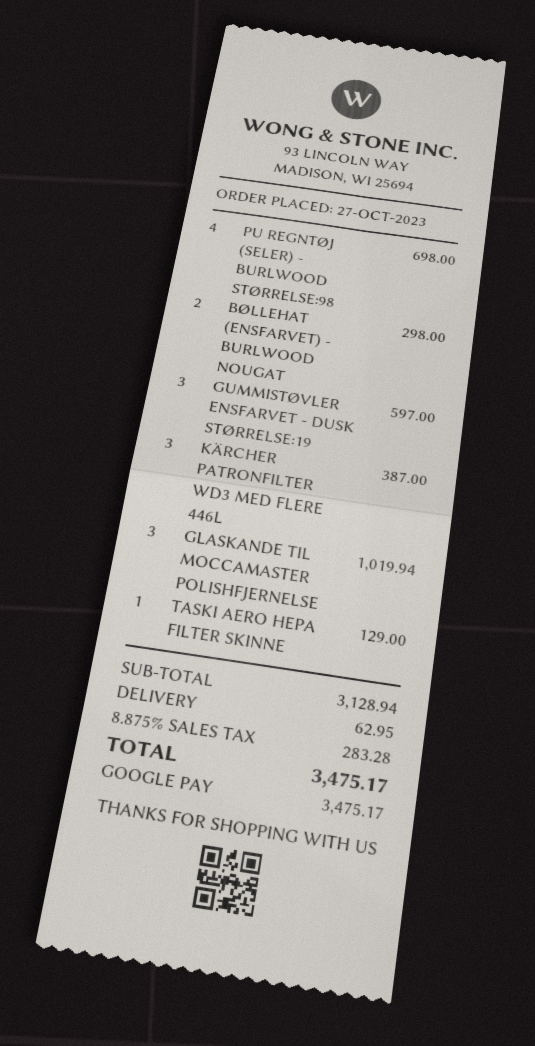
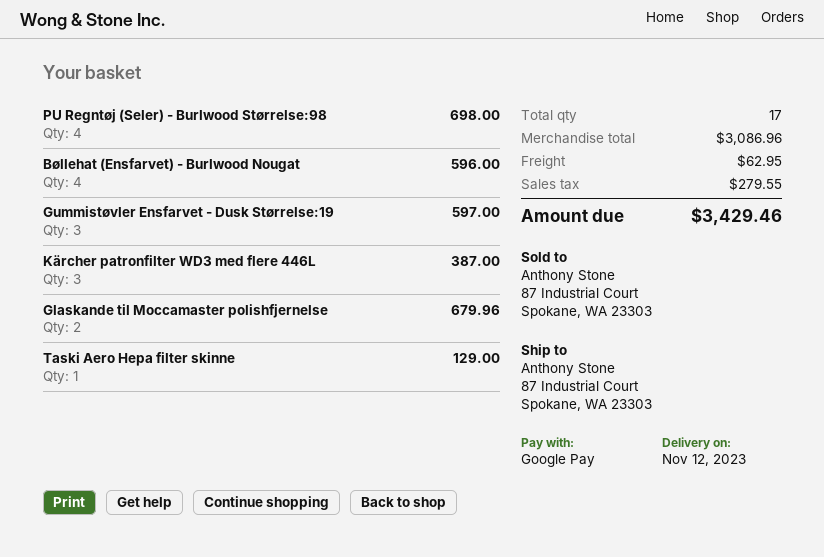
BØLLEHAT (ENSFARVET) - BURLWOOD NOUGAT: 2 for 298.00 -> 4 for 596.00
GLASKANDE TIL MOCCAMASTER POLISHFJERNELSE: 3 for 1019.94 -> 2 for 679.96
subtotal: 3128.94 -> 3086.96
tax: 283.28 -> 279.55
total: 3475.17 -> 3429.46

